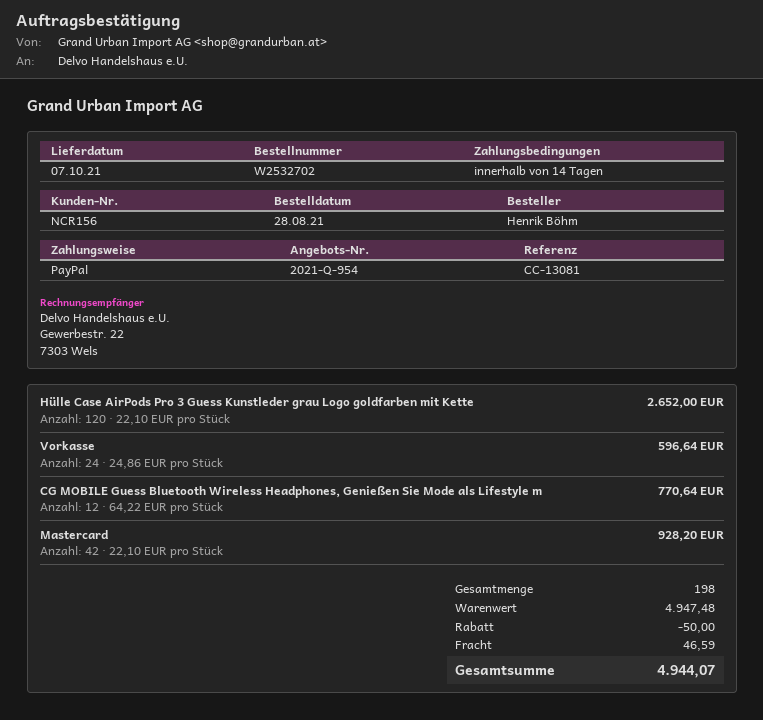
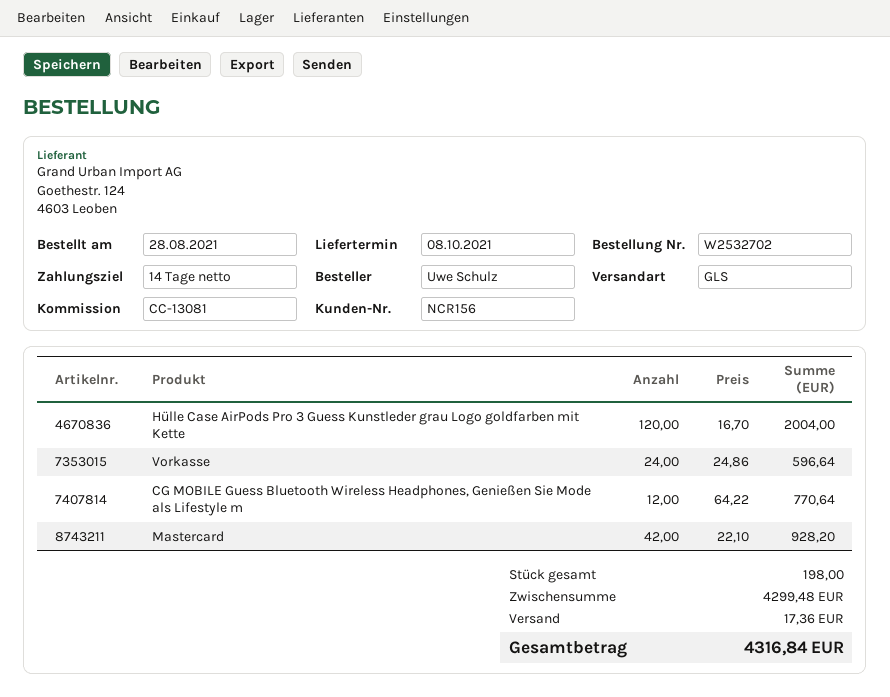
delivery date: 2021-10-07 -> 2021-10-08
ordered by: Henrik Böhm -> Uwe Schulz
Hülle Case AirPods Pro 3 Guess Kunstleder grau Logo goldfarben mit Kette: 120 x 22.10 = 2652.00 -> 120 x 16.70 = 2004.00
subtotal: 4947.48 -> 4299.48
discount: 50.00 -> none
shipping: 46.59 -> 17.36
total: 4944.07 -> 4316.84

